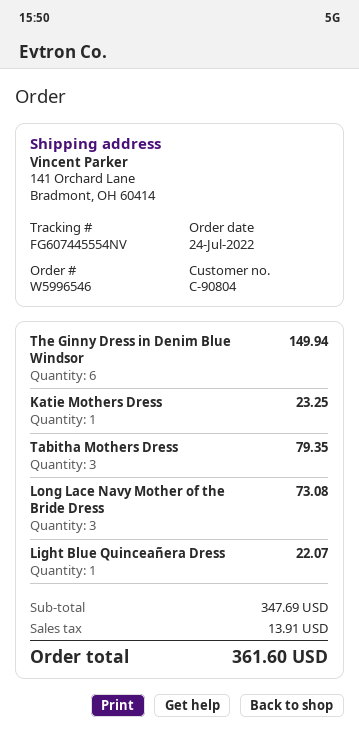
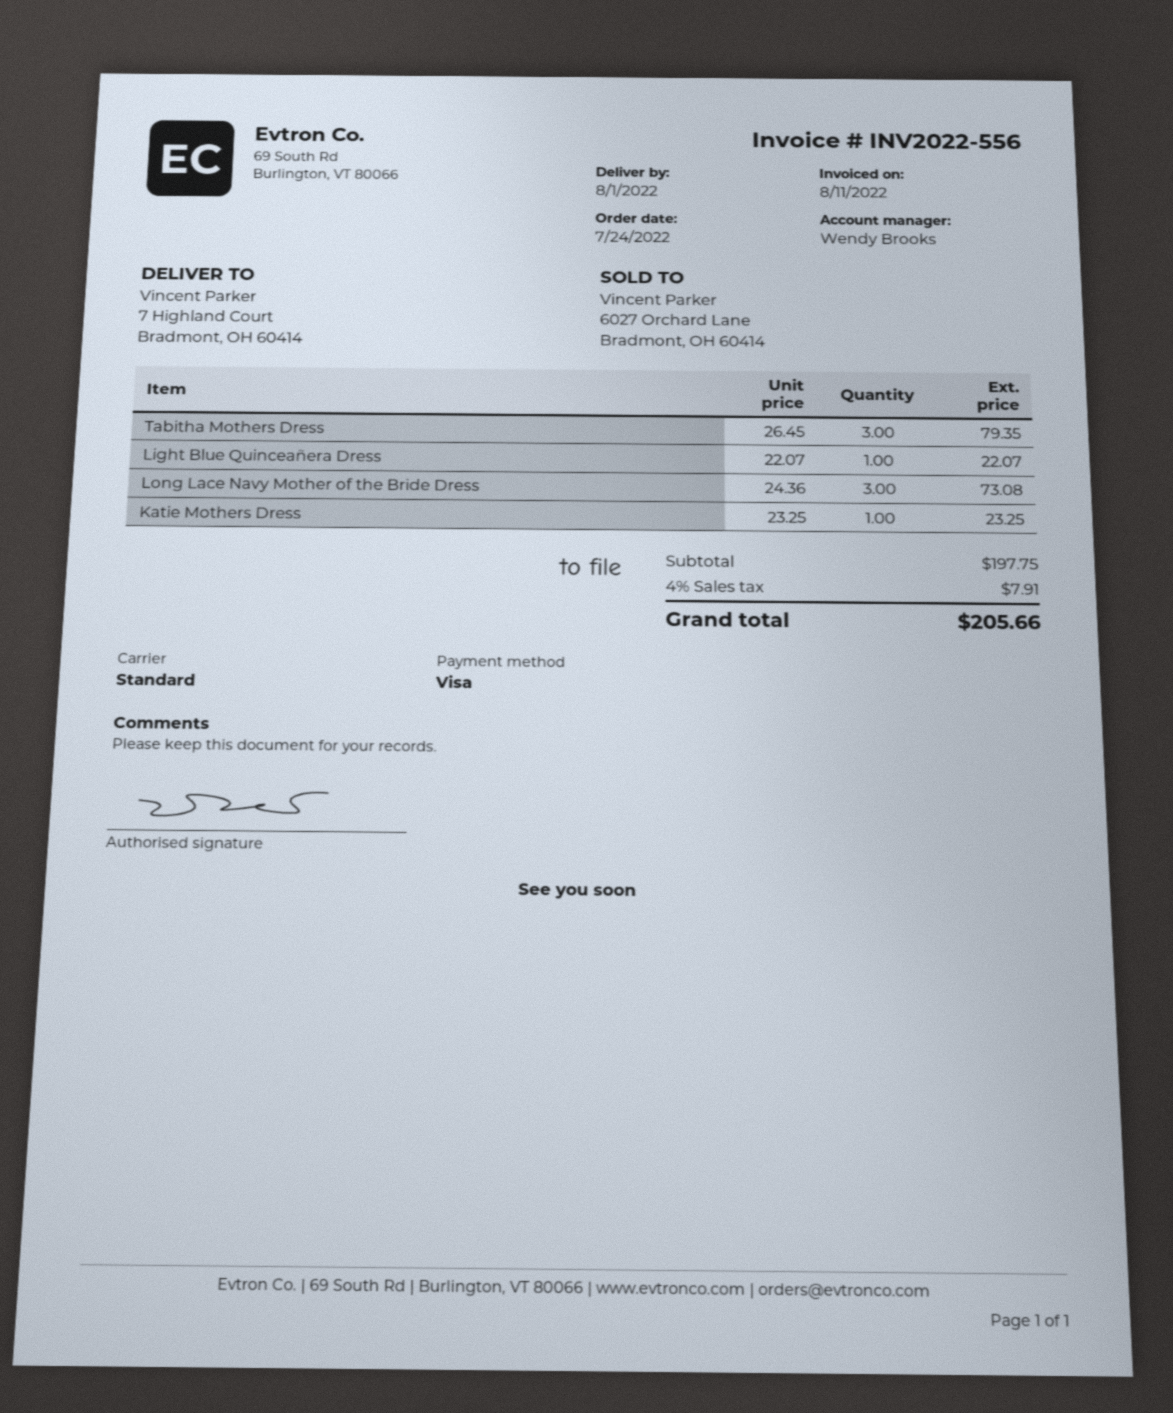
ship to: 141 Orchard Lane, Bradmont, OH 60414 -> 7 Highland Court, Bradmont, OH 60414
The Ginny Dress in Denim Blue Windsor: 6 for 149.94 -> none
subtotal: 347.69 -> 197.75
tax: 13.91 -> 7.91
total: 361.60 -> 205.66

